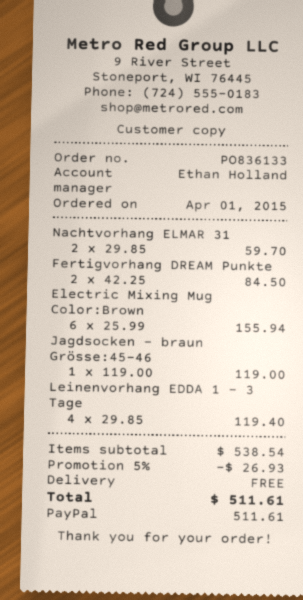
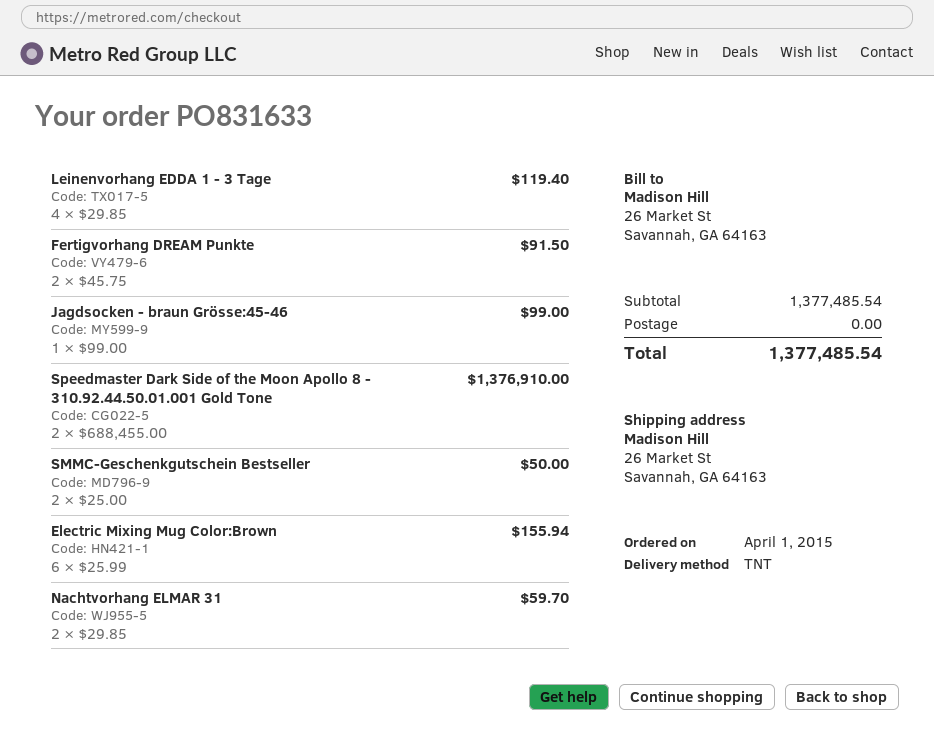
order number: PO836133 -> PO831633
Fertigvorhang DREAM Punkte: 2 x 42.25 = 84.50 -> 2 x 45.75 = 91.50
Jagdsocken - braun Grösse:45-46: 1 x 119.00 = 119.00 -> 1 x 99.00 = 99.00
Speedmaster Dark Side of the Moon Apollo 8 - 310.92.44.50.01.001 Gold Tone: none -> 2 x 688455.00 = 1376910.00
SMMC-Geschenkgutschein Bestseller: none -> 2 x 25.00 = 50.00
subtotal: 538.54 -> 1377485.54
discount: 5% = 26.93 -> none
total: 511.61 -> 1377485.54

